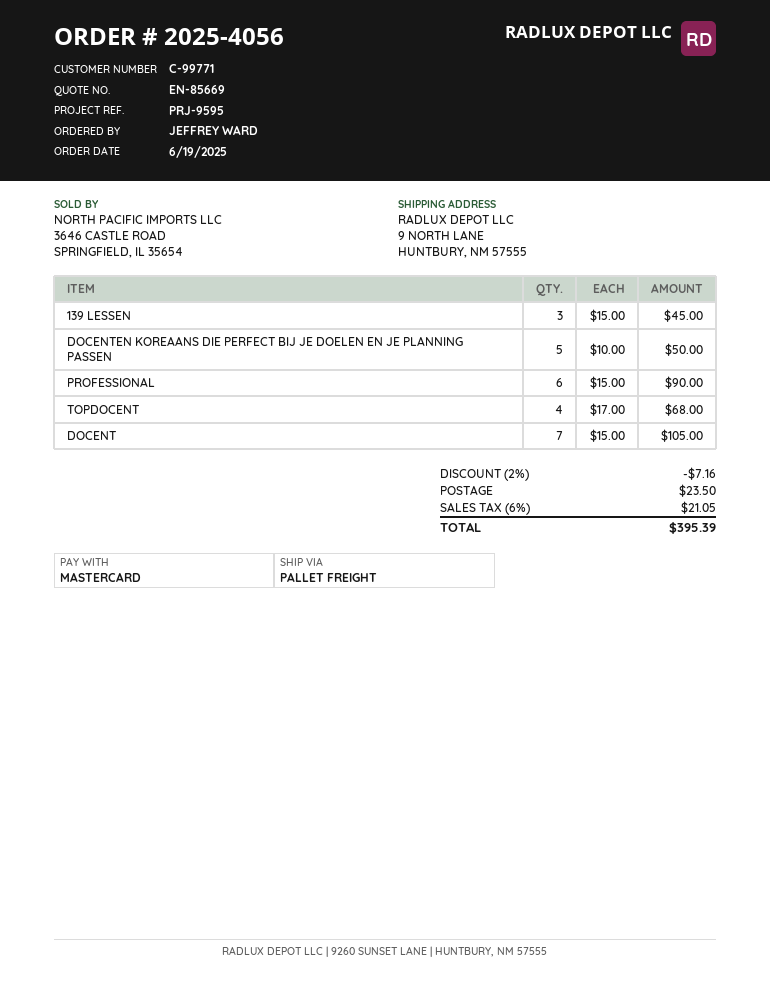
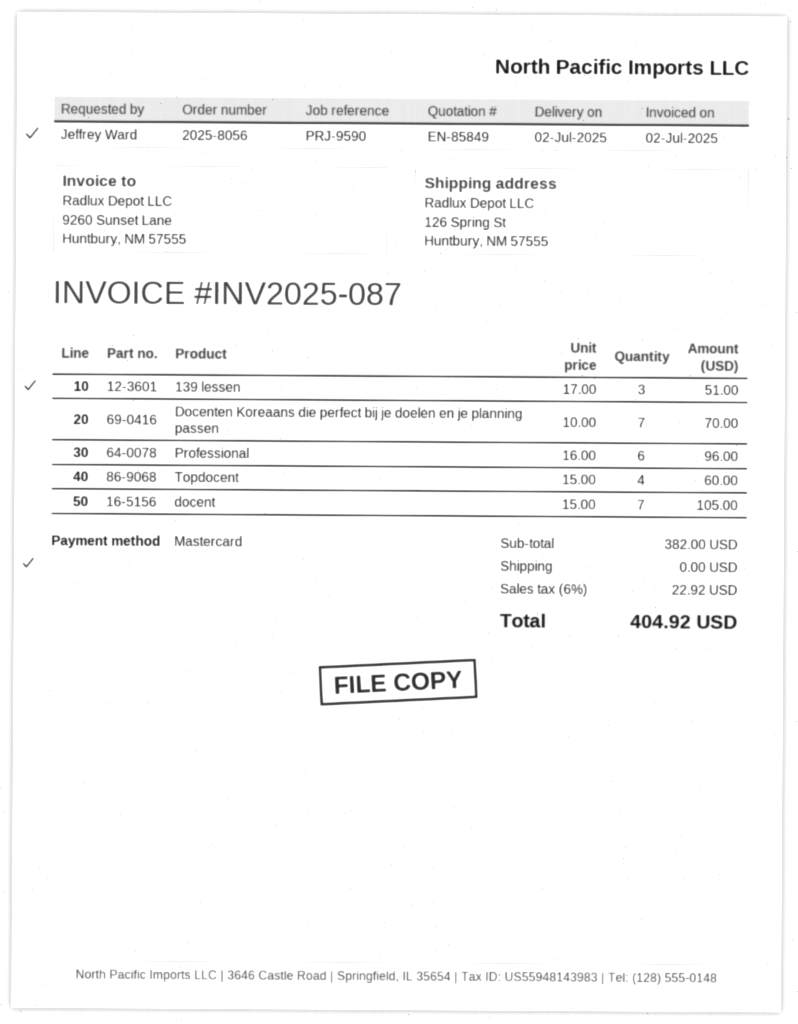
quote number: EN-85669 -> EN-85849
order number: 2025-4056 -> 2025-8056
reference: PRJ-9595 -> PRJ-9590
ship to: 9 NORTH LANE, HUNTBURY, NM 57555 -> 126 Spring St, Huntbury, NM 57555
139 LESSEN: 3 x 15.00 = 45.00 -> 3 x 17.00 = 51.00
DOCENTEN KOREAANS DIE PERFECT BIJ JE DOELEN EN JE PLANNING PASSEN: 5 x 10.00 = 50.00 -> 7 x 10.00 = 70.00
PROFESSIONAL: 6 x 15.00 = 90.00 -> 6 x 16.00 = 96.00
TOPDOCENT: 4 x 17.00 = 68.00 -> 4 x 15.00 = 60.00
discount: 2% = 7.16 -> none
shipping: 23.50 -> 0.00
tax: 6% = 21.05 -> 6% = 22.92
total: 395.39 -> 404.92

